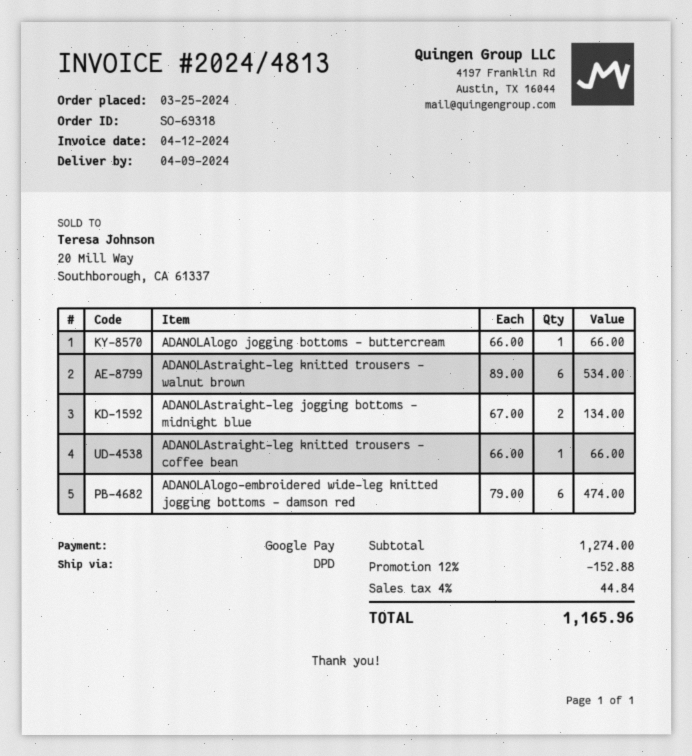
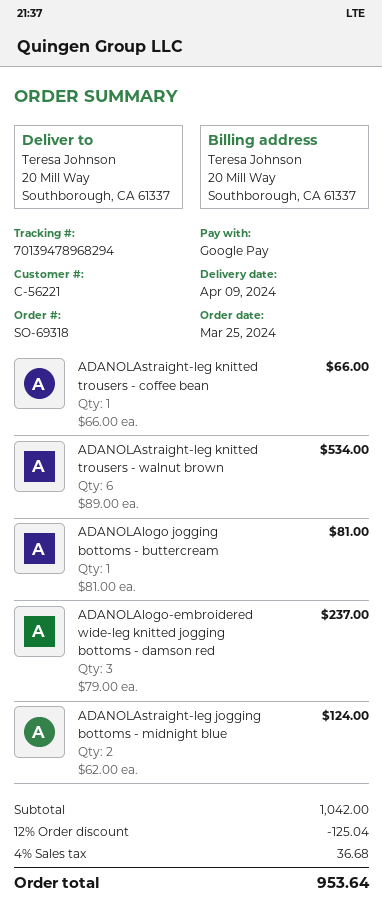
ADANOLAlogo jogging bottoms - buttercream: 1 x 66.00 = 66.00 -> 1 x 81.00 = 81.00
ADANOLAstraight-leg jogging bottoms - midnight blue: 2 x 67.00 = 134.00 -> 2 x 62.00 = 124.00
ADANOLAlogo-embroidered wide-leg knitted jogging bottoms - damson red: 6 x 79.00 = 474.00 -> 3 x 79.00 = 237.00
subtotal: 1274.00 -> 1042.00
discount: 12% = 152.88 -> 12% = 125.04
tax: 4% = 44.84 -> 4% = 36.68
total: 1165.96 -> 953.64

